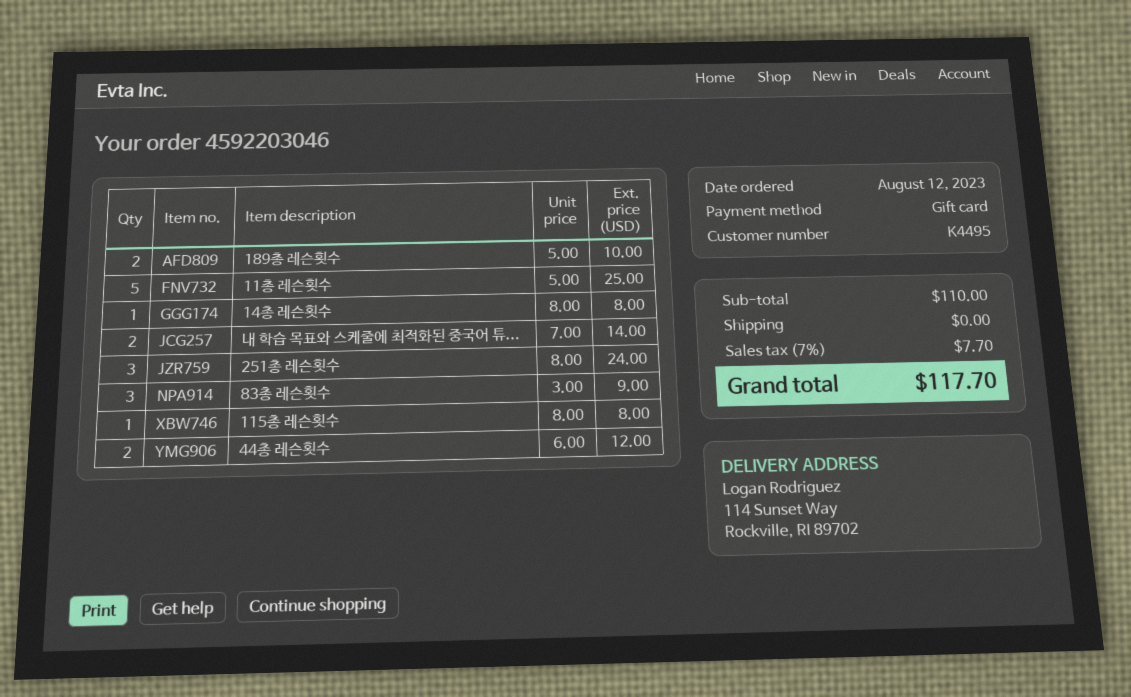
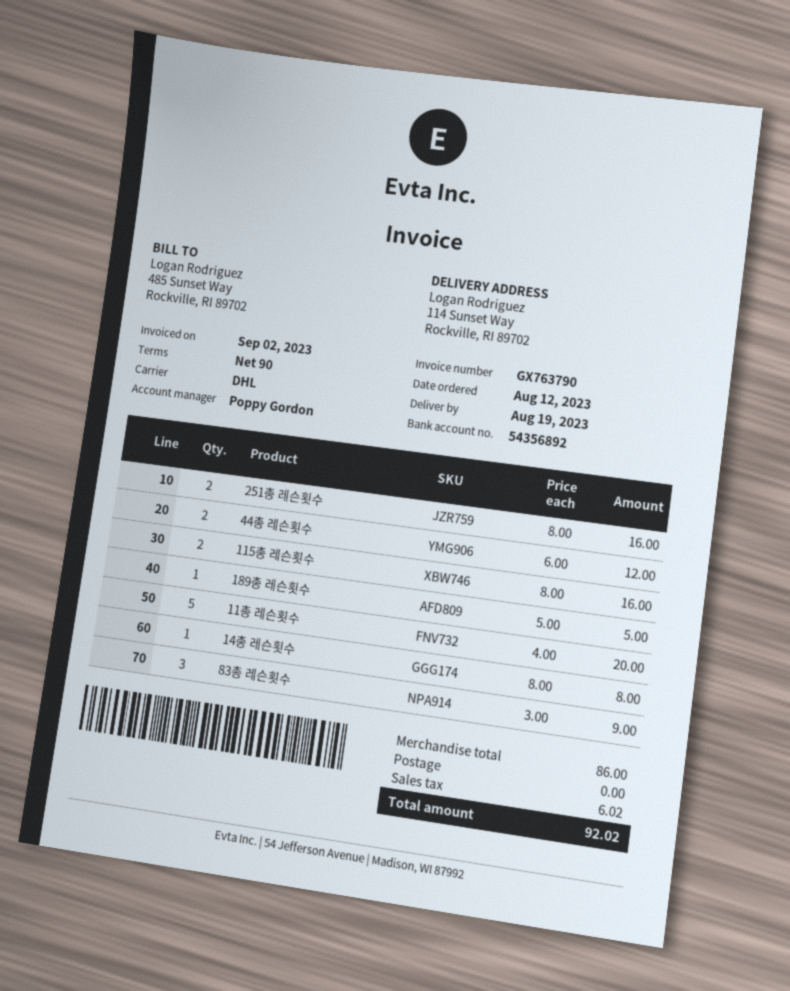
189총 레슨횟수: 2 x 5.00 = 10.00 -> 1 x 5.00 = 5.00
11총 레슨횟수: 5 x 5.00 = 25.00 -> 5 x 4.00 = 20.00
내 학습 목표와 스케줄에 최적화된 중국어 튜...: 2 x 7.00 = 14.00 -> none
251총 레슨횟수: 3 x 8.00 = 24.00 -> 2 x 8.00 = 16.00
115총 레슨횟수: 1 x 8.00 = 8.00 -> 2 x 8.00 = 16.00
subtotal: 110.00 -> 86.00
tax: 7.70 -> 6.02
total: 117.70 -> 92.02

